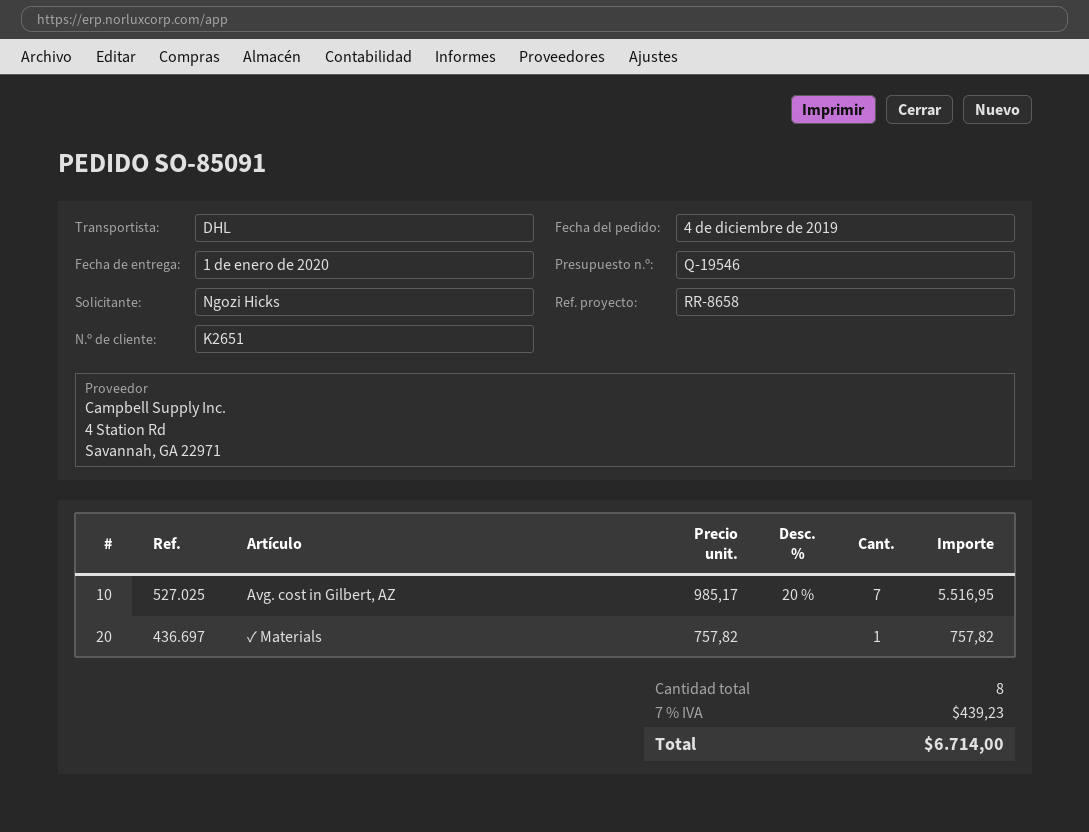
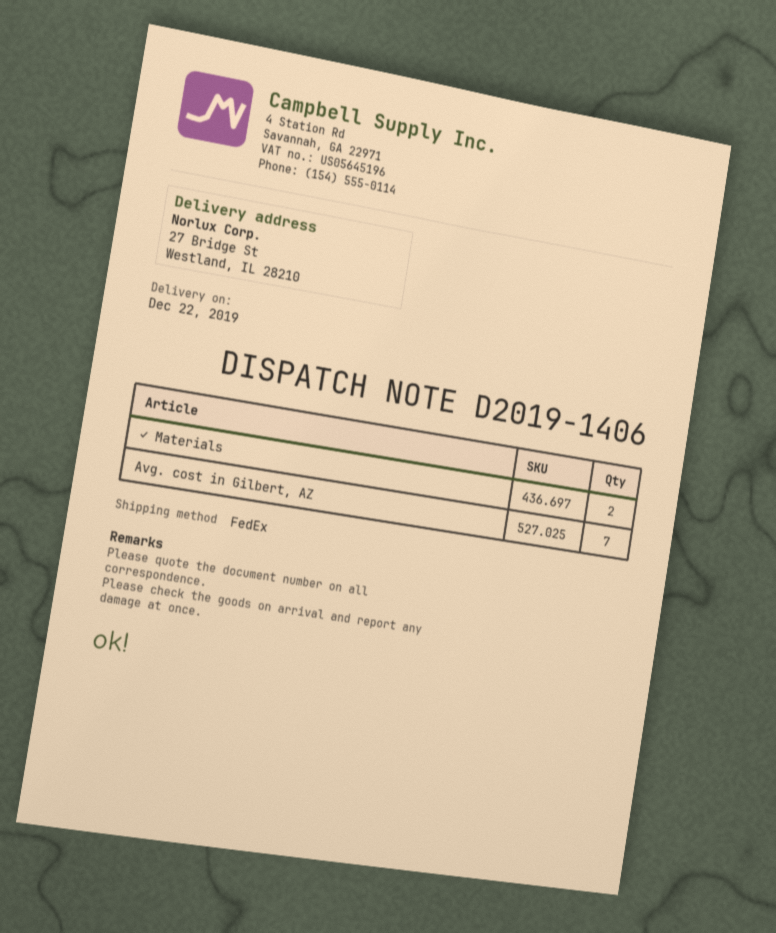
delivery date: 2020-01-01 -> 2019-12-22
shipping method: DHL -> FedEx
✓ Materials: 1 -> 2

